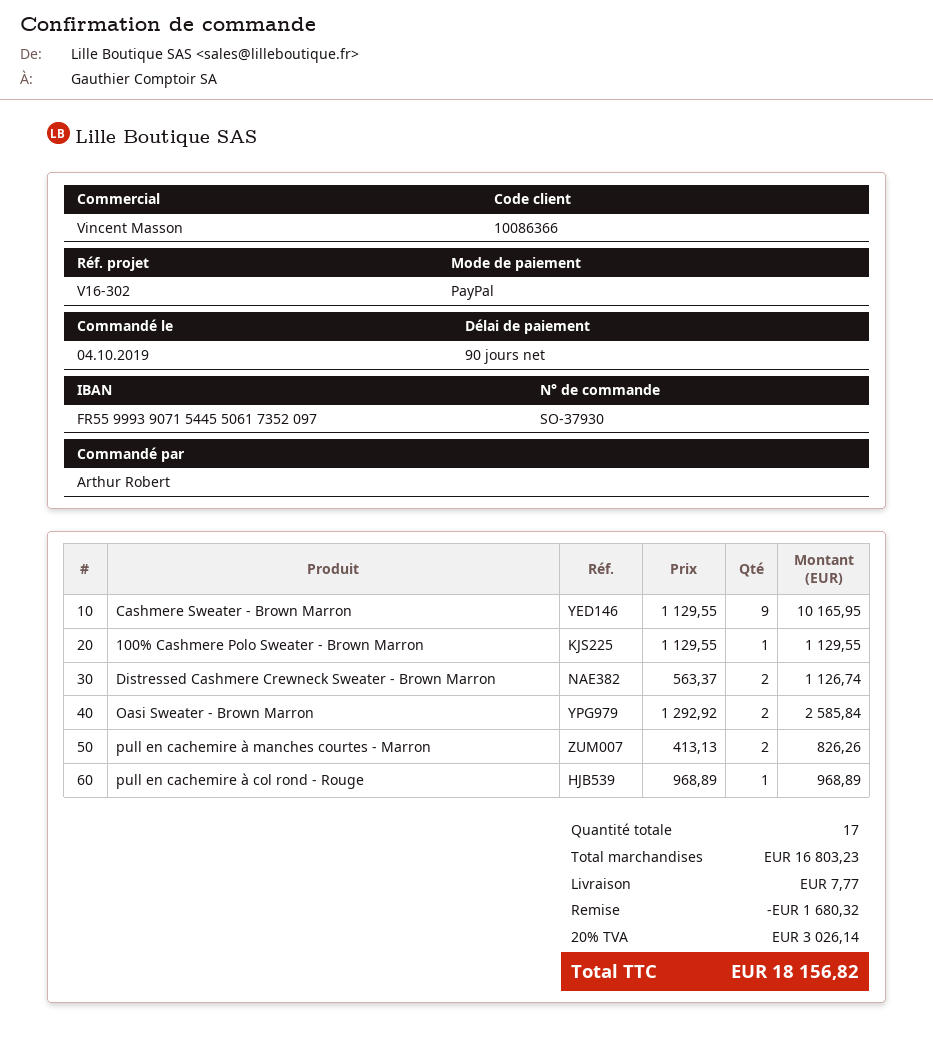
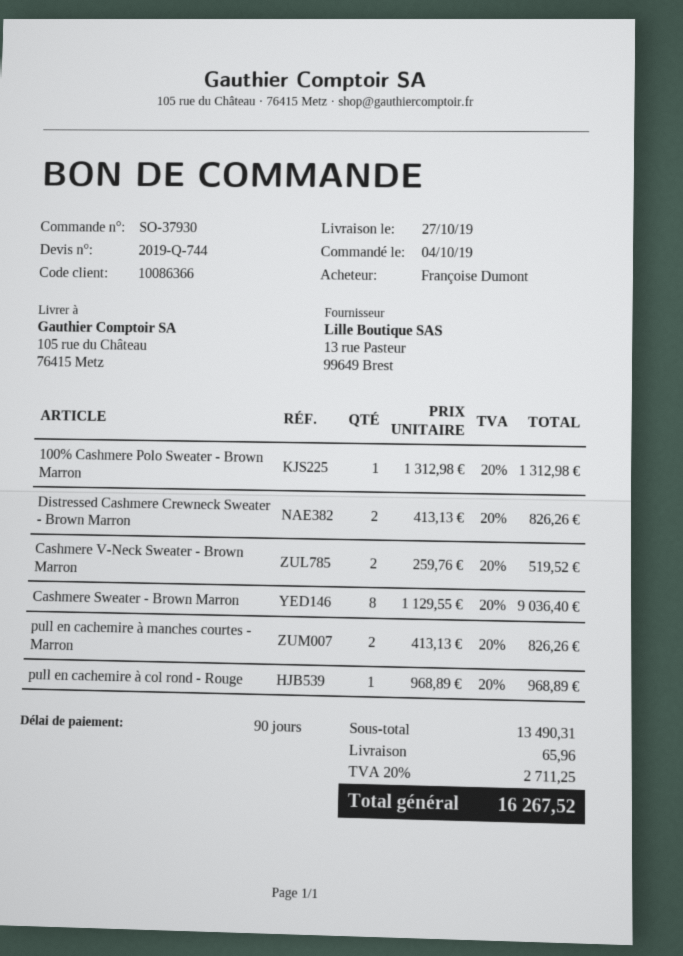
ordered by: Arthur Robert -> Françoise Dumont
Cashmere Sweater - Brown Marron: 9 x 1129.55 = 10165.95 -> 8 x 1129.55 = 9036.40
100% Cashmere Polo Sweater - Brown Marron: 1 x 1129.55 = 1129.55 -> 1 x 1312.98 = 1312.98
Distressed Cashmere Crewneck Sweater - Brown Marron: 2 x 563.37 = 1126.74 -> 2 x 413.13 = 826.26
Oasi Sweater - Brown Marron: 2 x 1292.92 = 2585.84 -> none
Cashmere V-Neck Sweater - Brown Marron: none -> 2 x 259.76 = 519.52
subtotal: 16803.23 -> 13490.31
discount: 1680.32 -> none
shipping: 7.77 -> 65.96
tax: 20% = 3026.14 -> 20% = 2711.25
total: 18156.82 -> 16267.52

